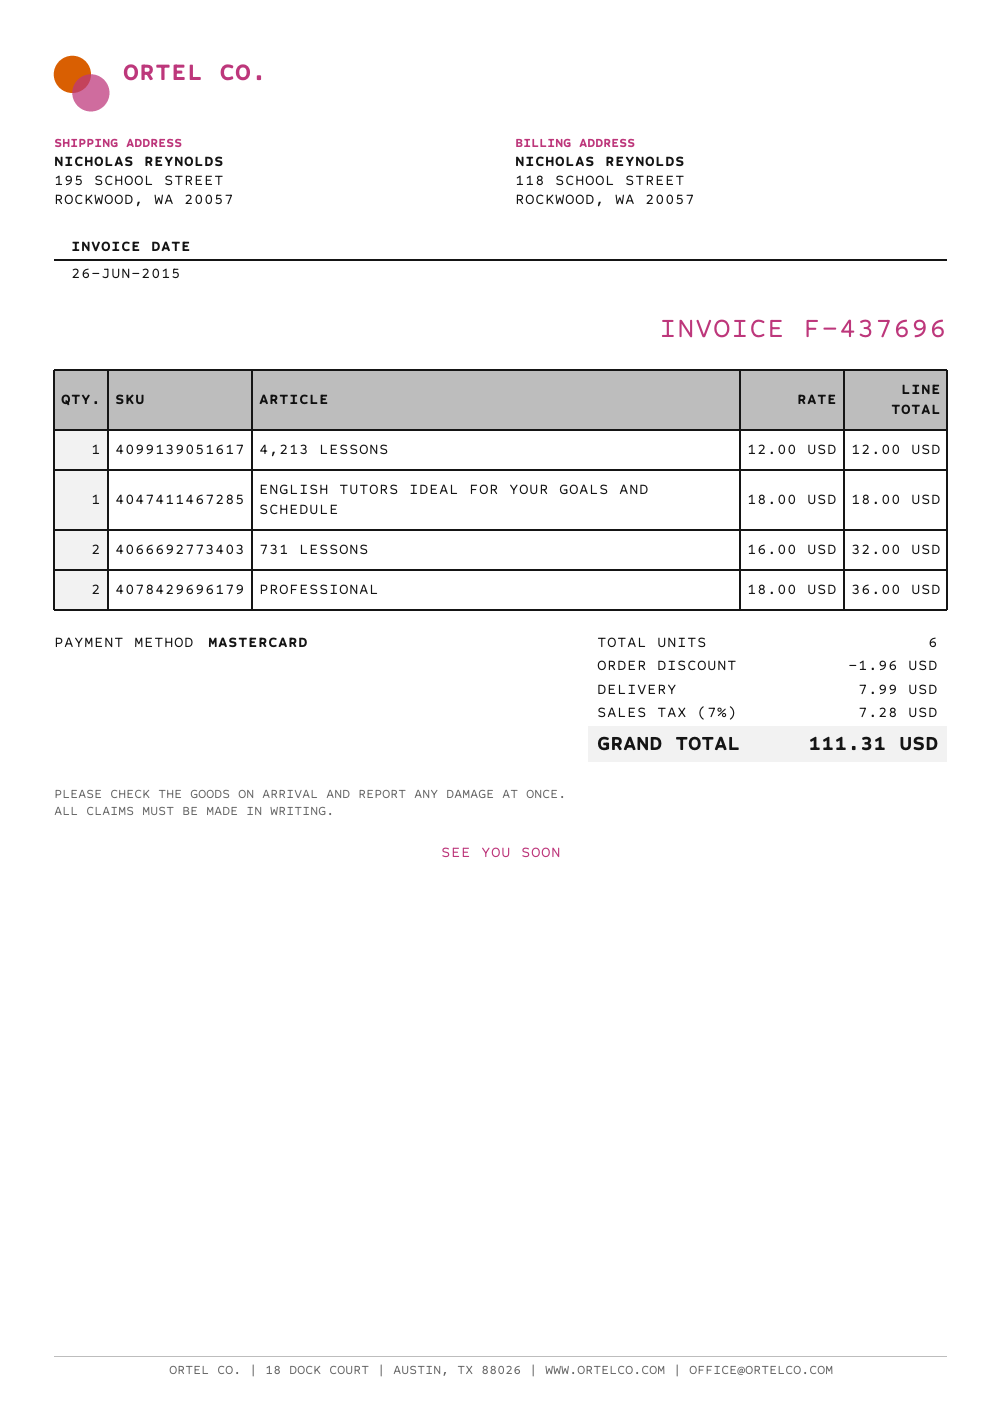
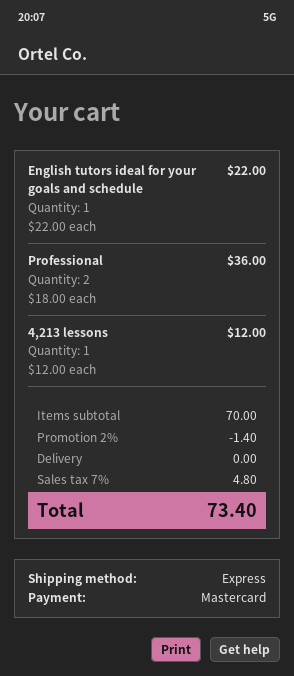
ENGLISH TUTORS IDEAL FOR YOUR GOALS AND SCHEDULE: 1 x 18.00 = 18.00 -> 1 x 22.00 = 22.00
731 LESSONS: 2 x 16.00 = 32.00 -> none
discount: 1.96 -> 1.40
shipping: 7.99 -> 0.00
tax: 7% = 7.28 -> 7% = 4.80
total: 111.31 -> 73.40

